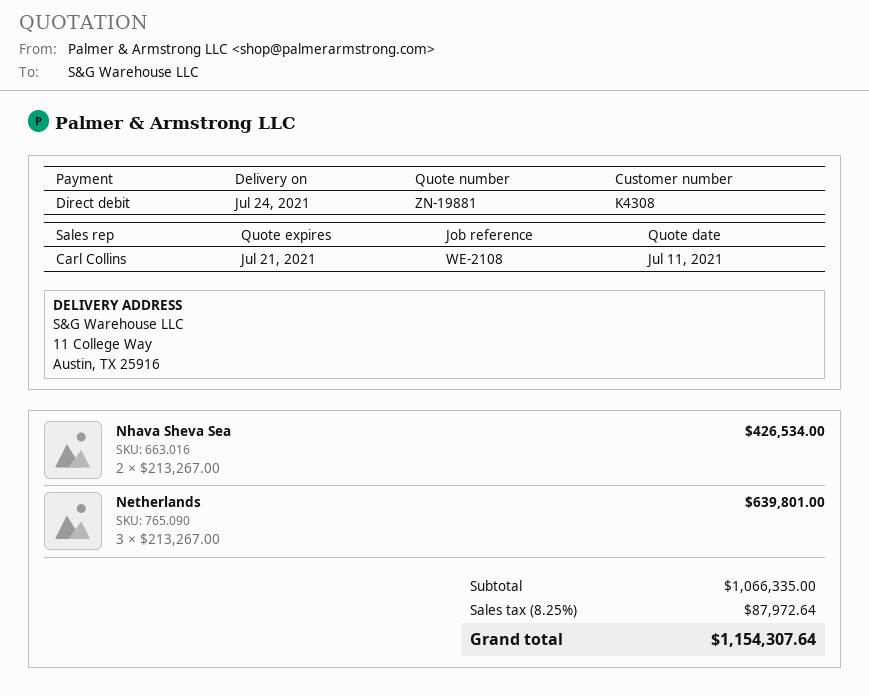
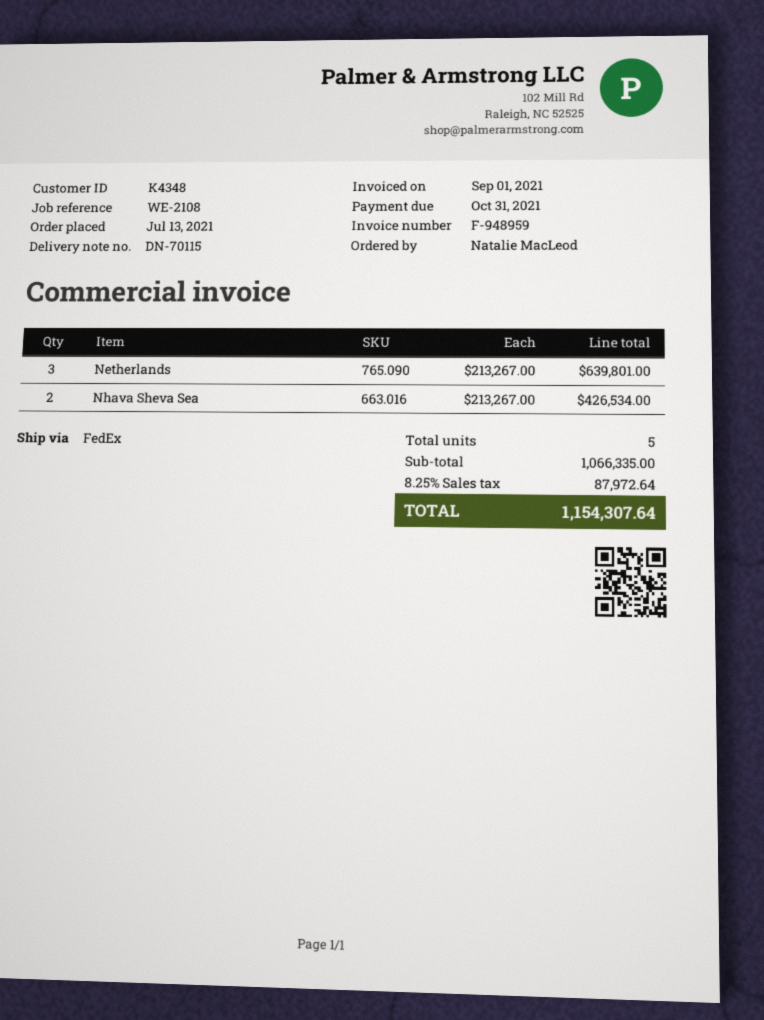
customer number: K4308 -> K4348

